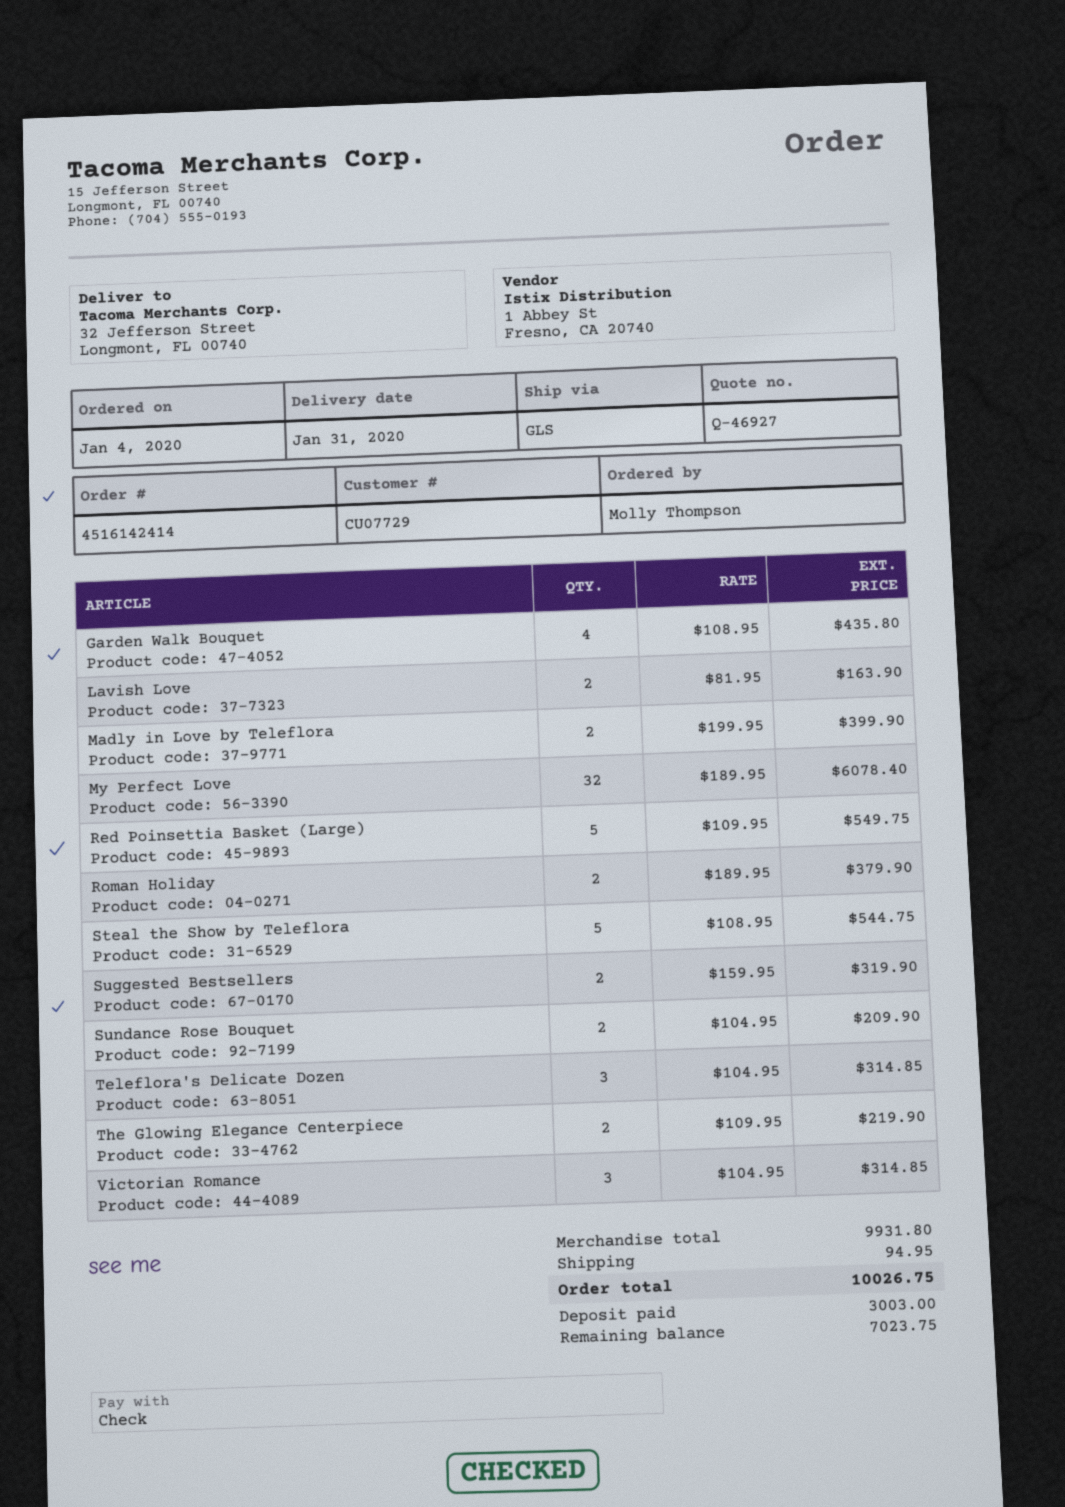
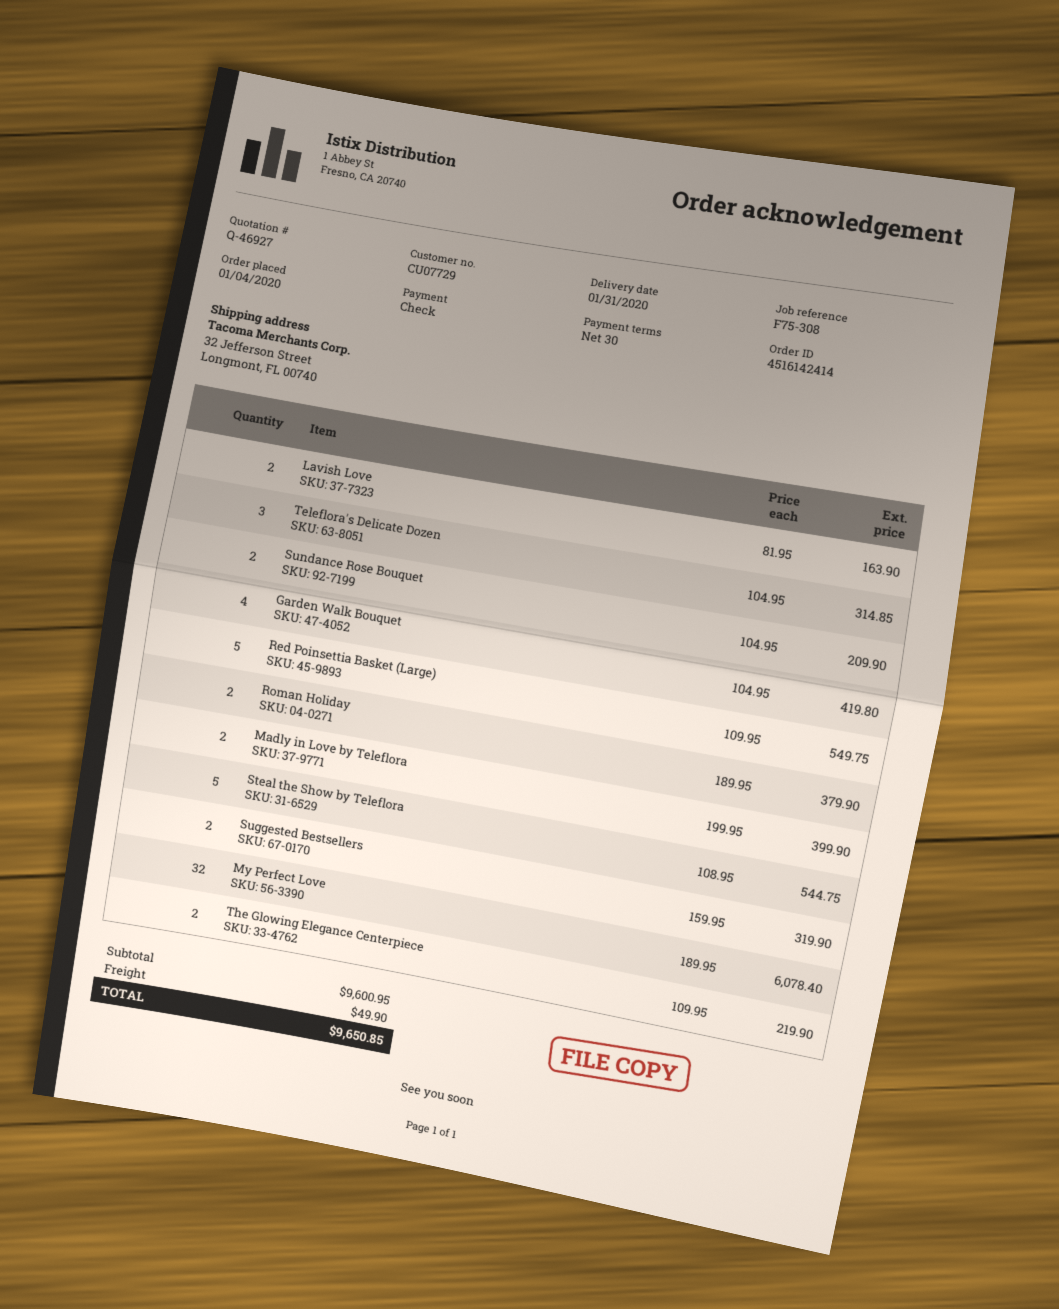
Garden Walk Bouquet: 4 x 108.95 = 435.80 -> 4 x 104.95 = 419.80
Victorian Romance: 3 x 104.95 = 314.85 -> none
subtotal: 9931.80 -> 9600.95
shipping: 94.95 -> 49.90
total: 10026.75 -> 9650.85

